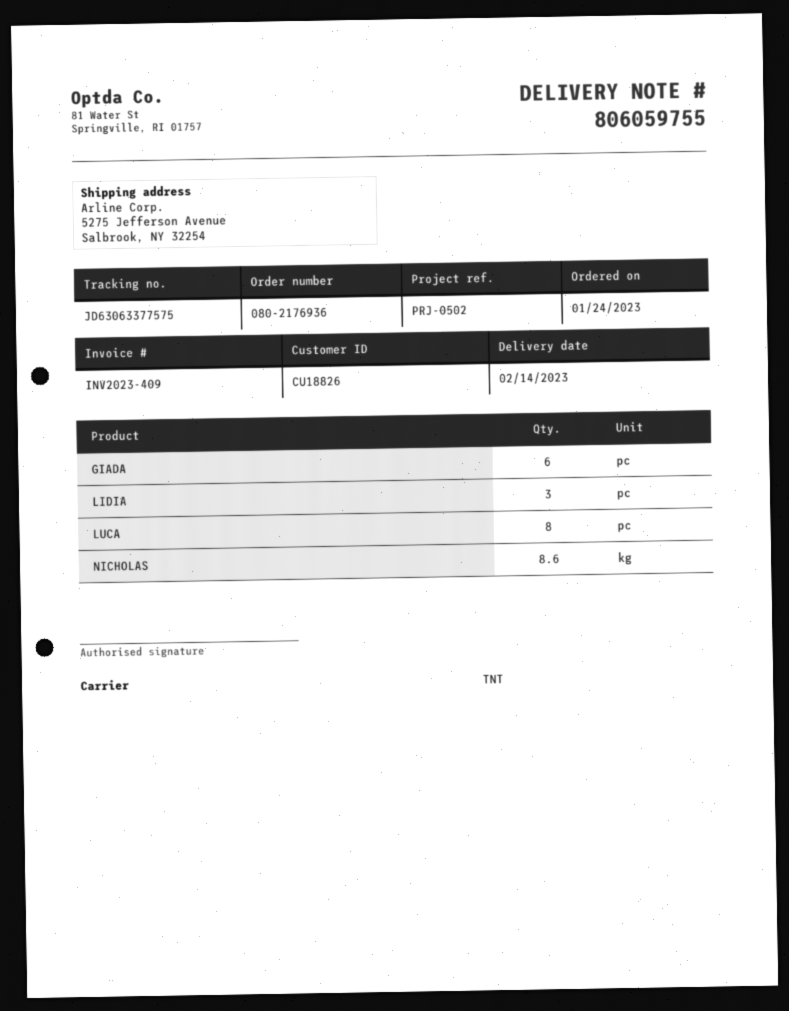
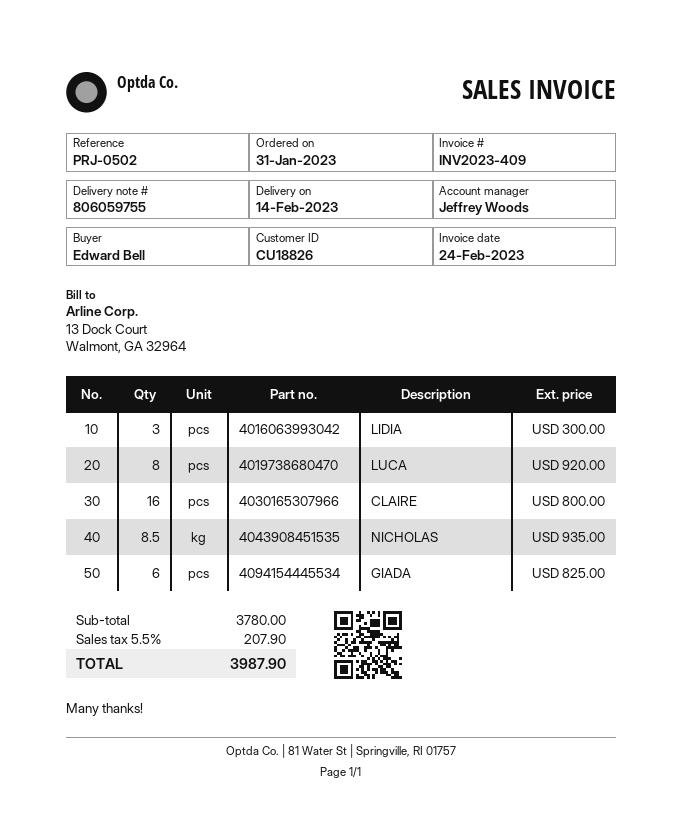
order date: 2023-01-24 -> 2023-01-31
NICHOLAS: 8.6 -> 8.5
CLAIRE: none -> 16

